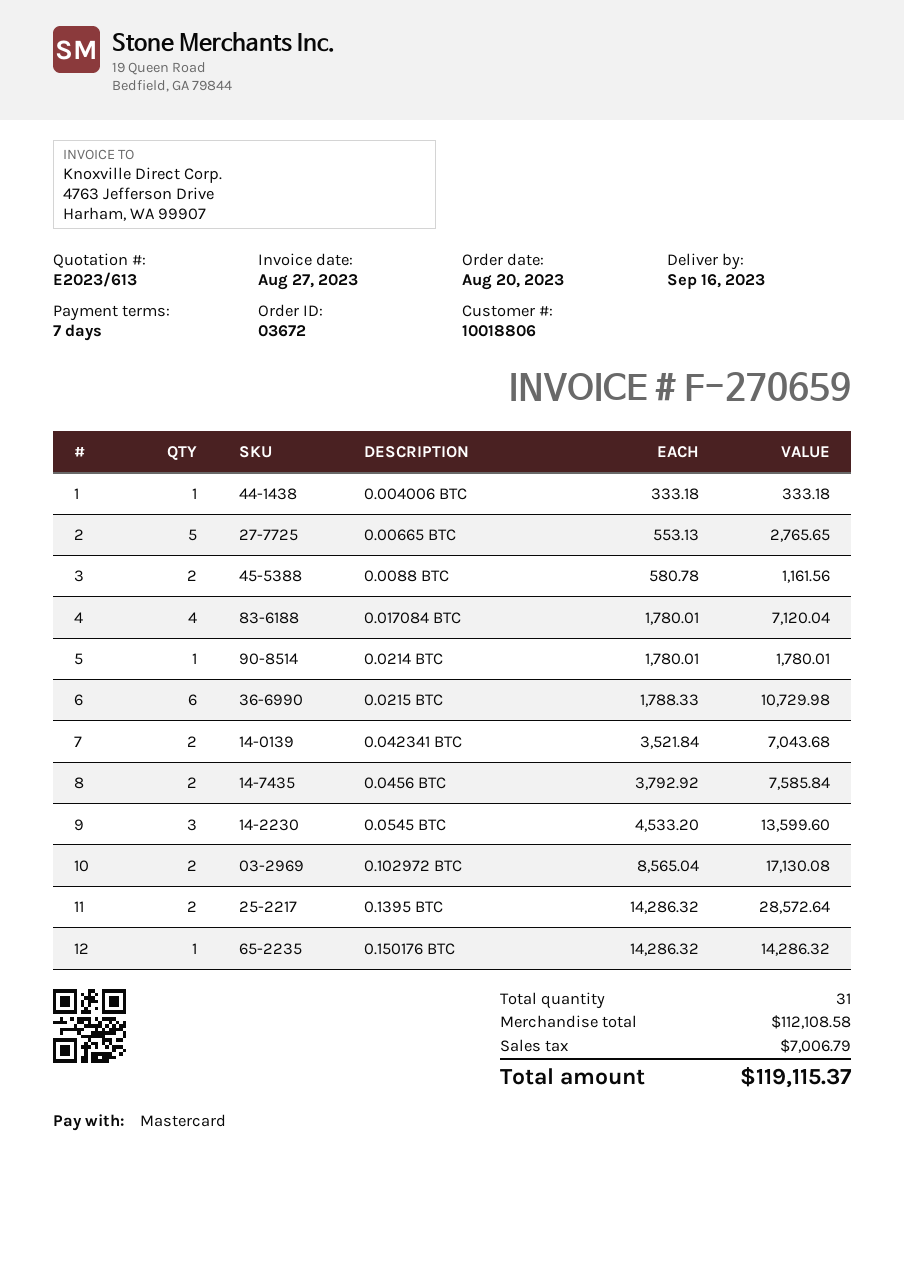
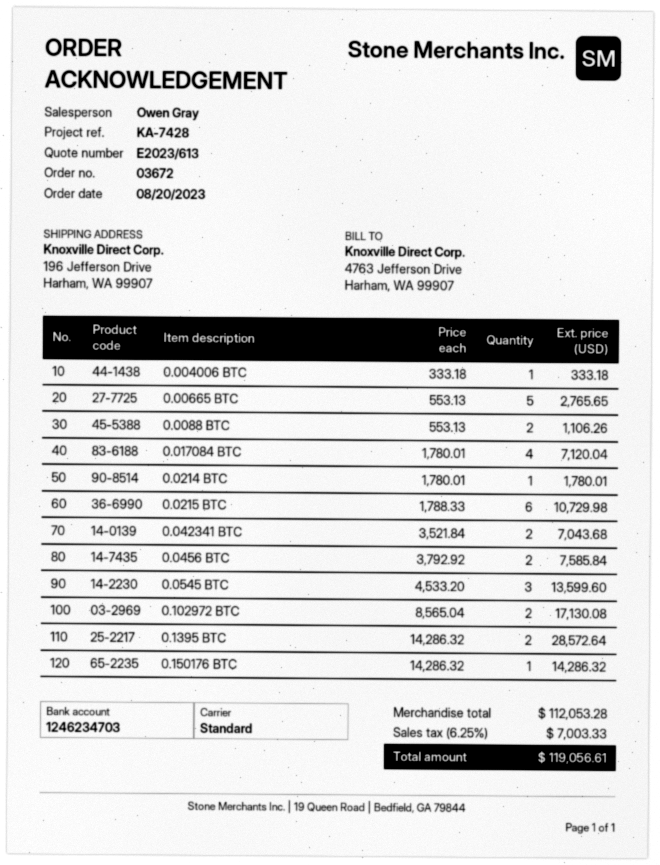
0.0088 BTC: 2 x 580.78 = 1161.56 -> 2 x 553.13 = 1106.26
subtotal: 112108.58 -> 112053.28
tax: 7006.79 -> 7003.33
total: 119115.37 -> 119056.61

